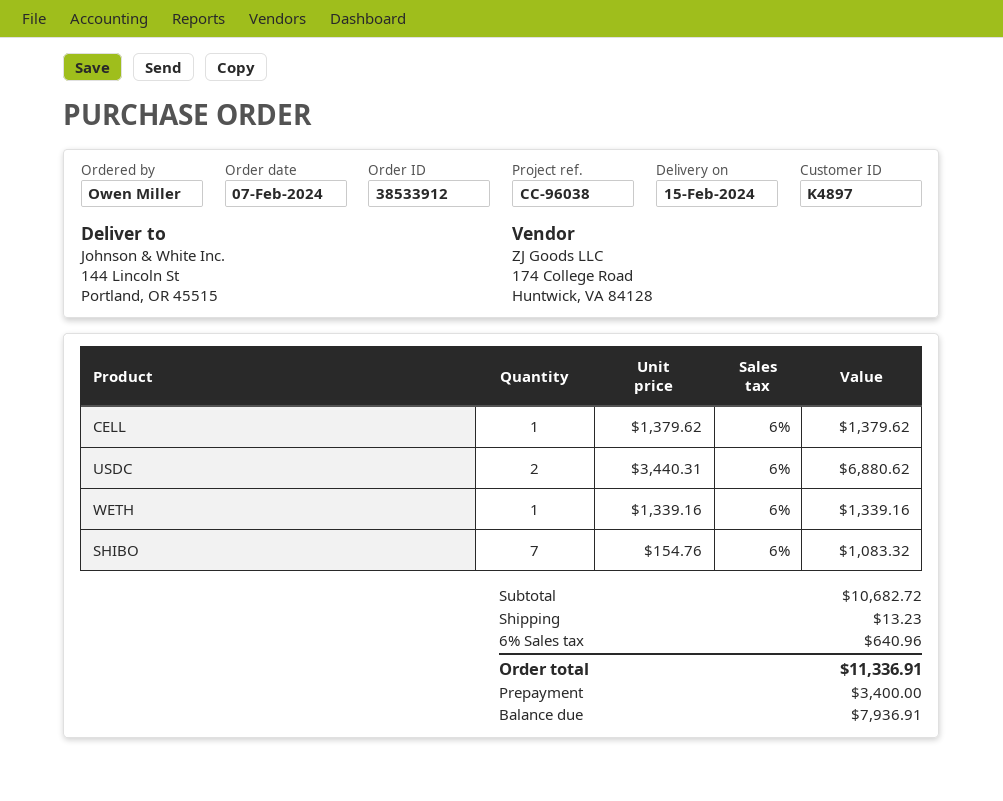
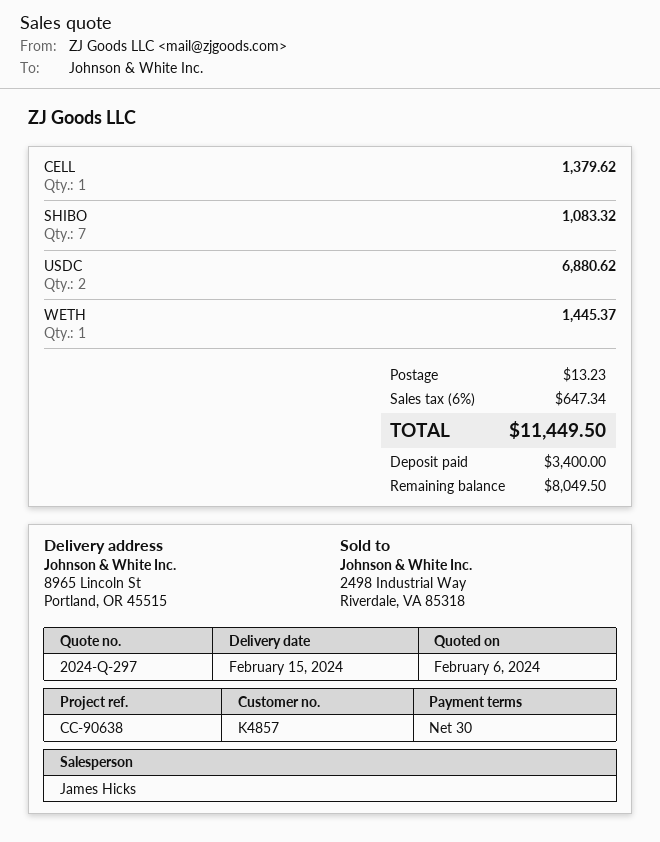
customer number: K4897 -> K4857
reference: CC-96038 -> CC-90638
ship to: 144 Lincoln St, Portland, OR 45515 -> 8965 Lincoln St, Portland, OR 45515
WETH: 1 for 1339.16 -> 1 for 1445.37
tax: 6% = 640.96 -> 6% = 647.34
total: 11336.91 -> 11449.50
balance: 7936.91 -> 8049.50

